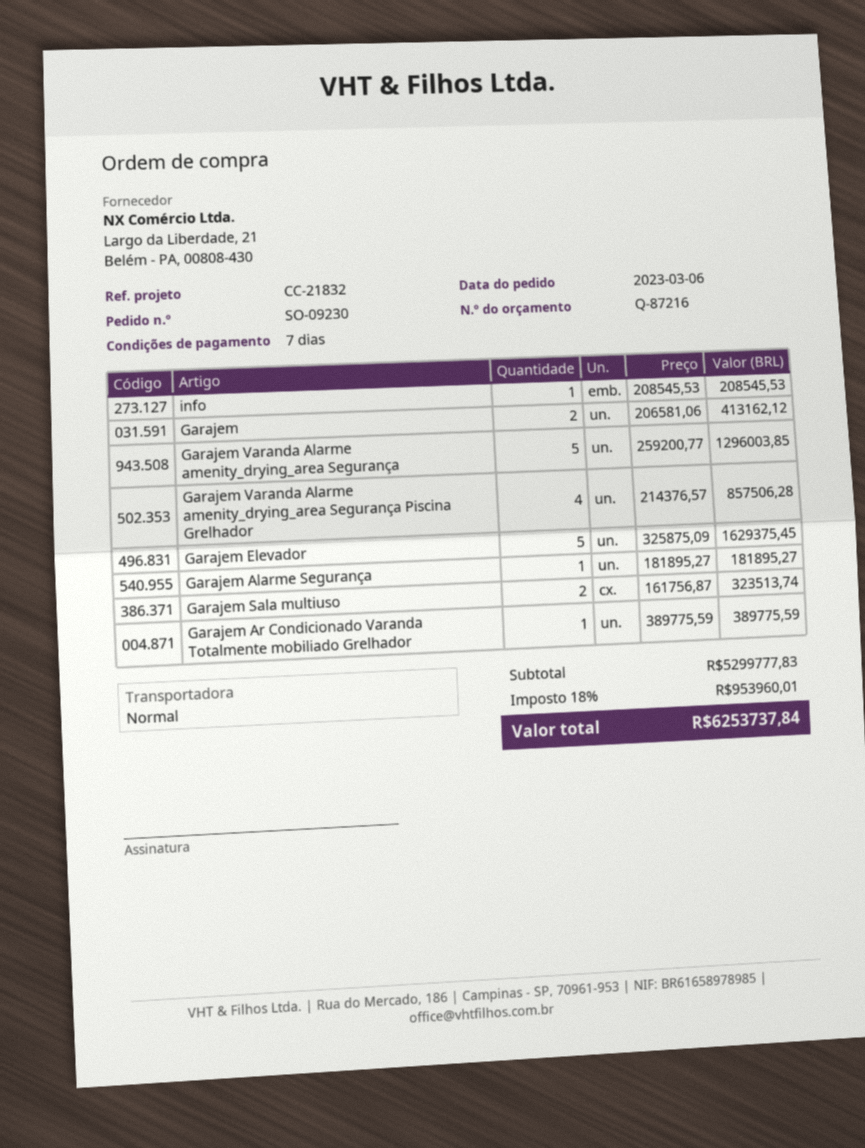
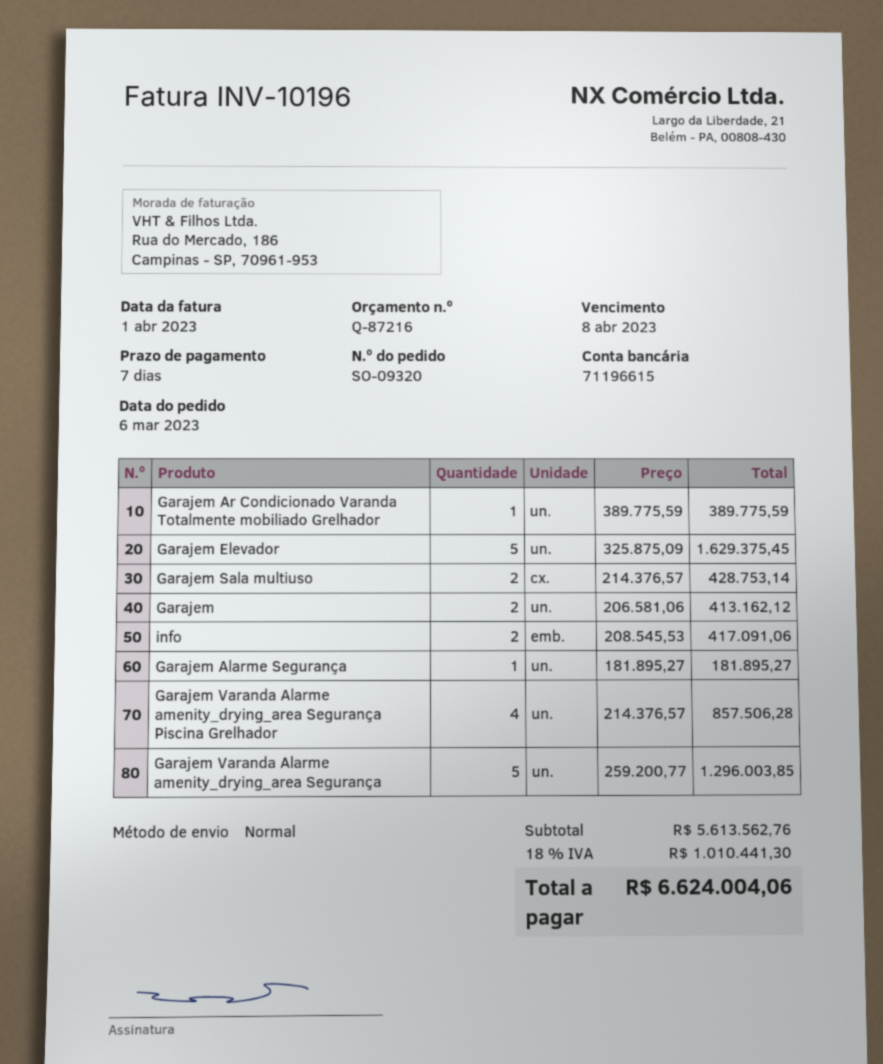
order number: SO-09230 -> SO-09320
info: 1 x 208545.53 = 208545.53 -> 2 x 208545.53 = 417091.06
Garajem Sala multiuso: 2 x 161756.87 = 323513.74 -> 2 x 214376.57 = 428753.14
subtotal: 5299777.83 -> 5613562.76
tax: 18% = 953960.01 -> 18% = 1010441.30
total: 6253737.84 -> 6624004.06

